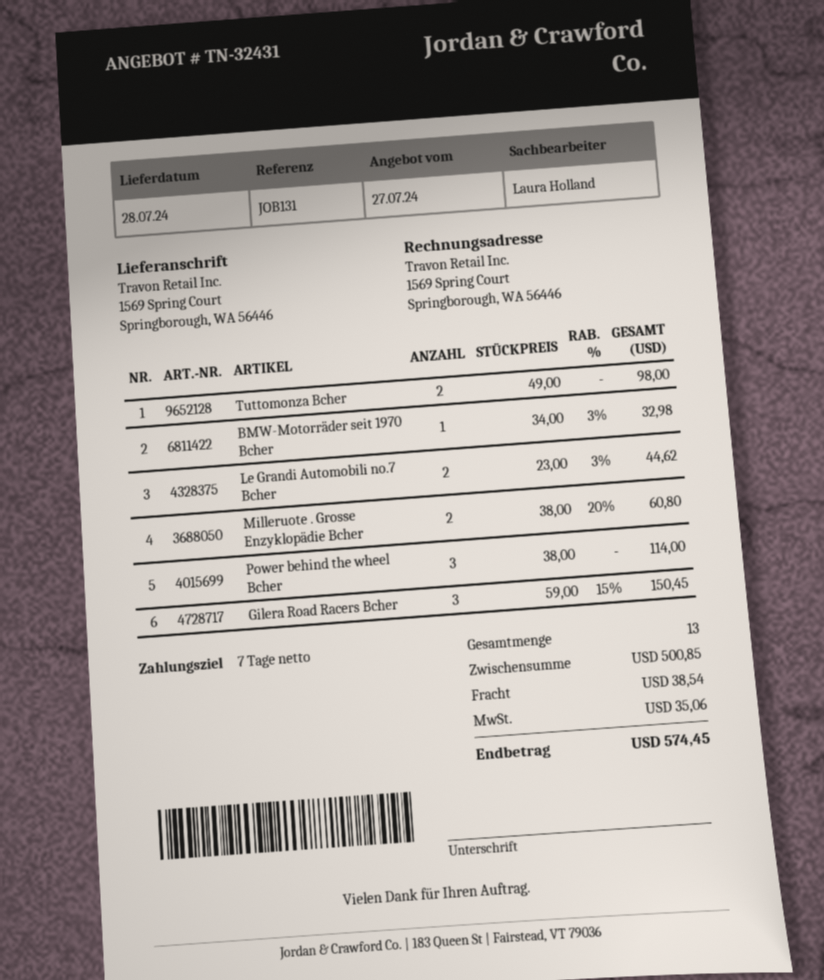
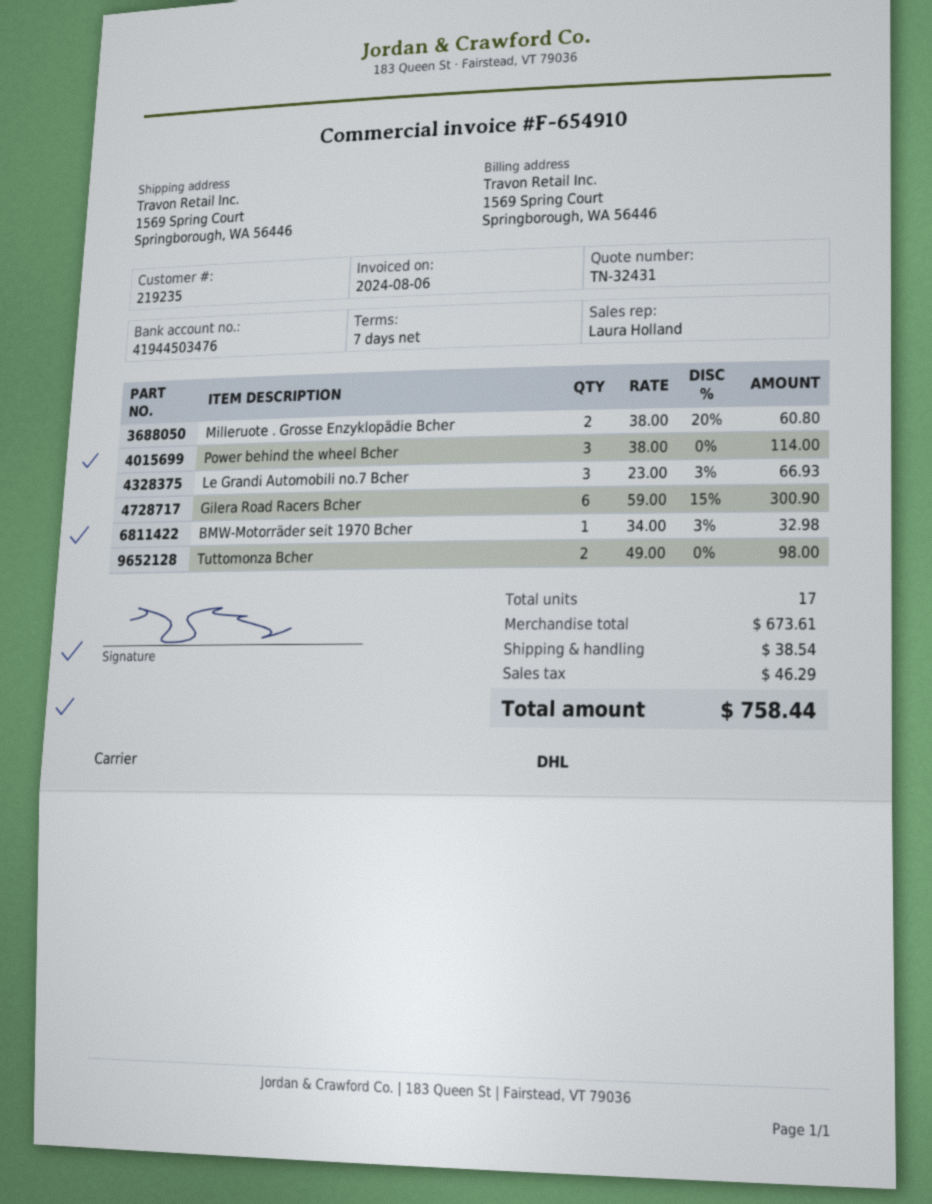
Le Grandi Automobili no.7 Bcher: 2 x 23.00 - 3% = 44.62 -> 3 x 23.00 - 3% = 66.93
Gilera Road Racers Bcher: 3 x 59.00 - 15% = 150.45 -> 6 x 59.00 - 15% = 300.90
total quantity: 13 -> 17
subtotal: 500.85 -> 673.61
tax: 35.06 -> 46.29
total: 574.45 -> 758.44

